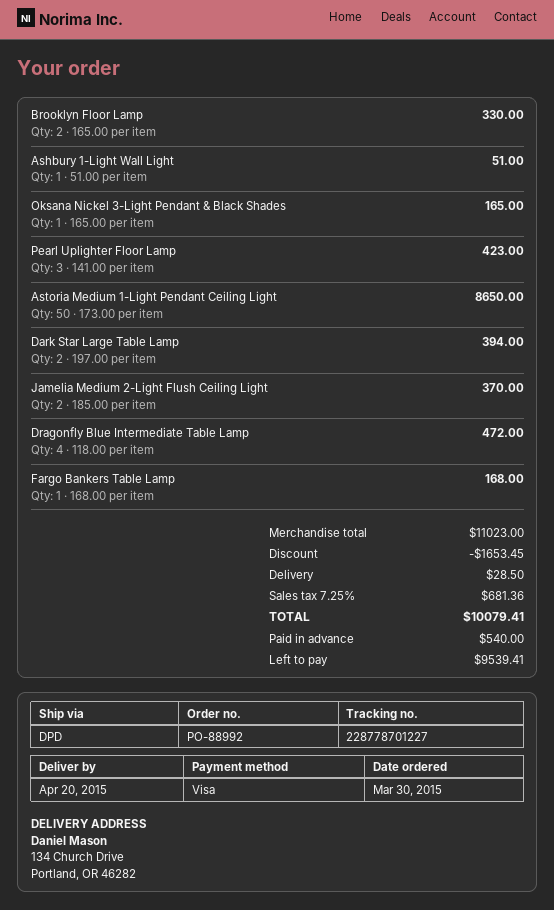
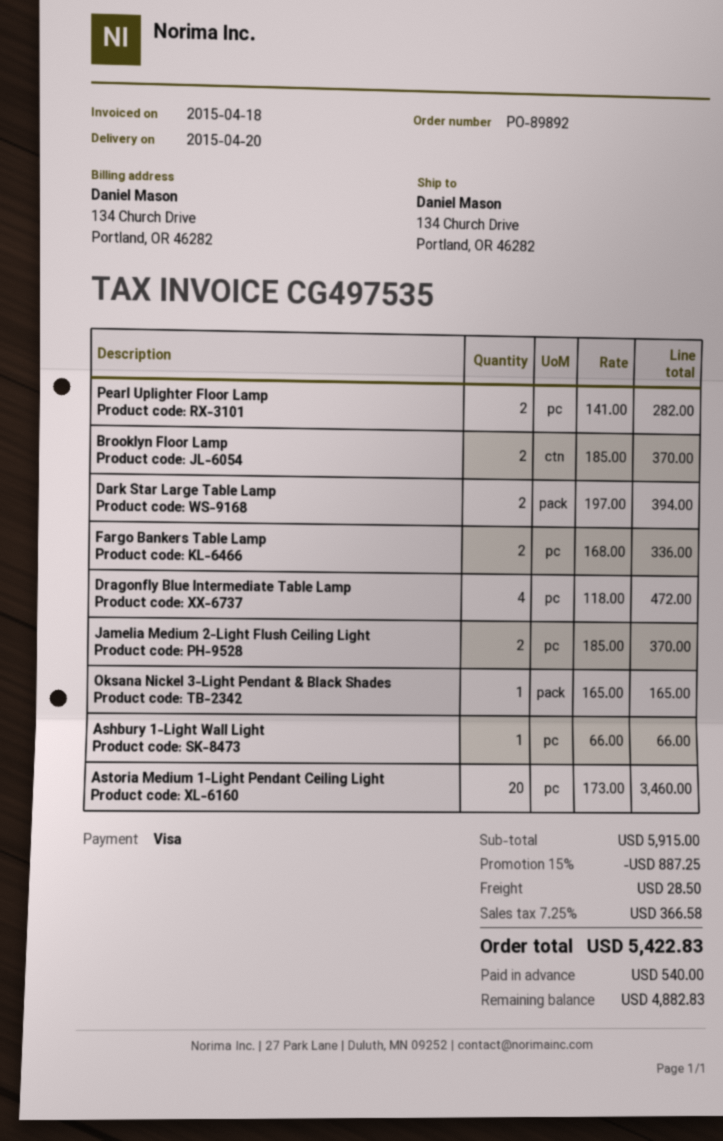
order number: PO-88992 -> PO-89892
Brooklyn Floor Lamp: 2 x 165.00 = 330.00 -> 2 x 185.00 = 370.00
Ashbury 1-Light Wall Light: 1 x 51.00 = 51.00 -> 1 x 66.00 = 66.00
Pearl Uplighter Floor Lamp: 3 x 141.00 = 423.00 -> 2 x 141.00 = 282.00
Astoria Medium 1-Light Pendant Ceiling Light: 50 x 173.00 = 8650.00 -> 20 x 173.00 = 3460.00
Fargo Bankers Table Lamp: 1 x 168.00 = 168.00 -> 2 x 168.00 = 336.00
subtotal: 11023.00 -> 5915.00
discount: 1653.45 -> 887.25
tax: 7.25% = 681.36 -> 7.25% = 366.58
total: 10079.41 -> 5422.83
balance: 9539.41 -> 4882.83

